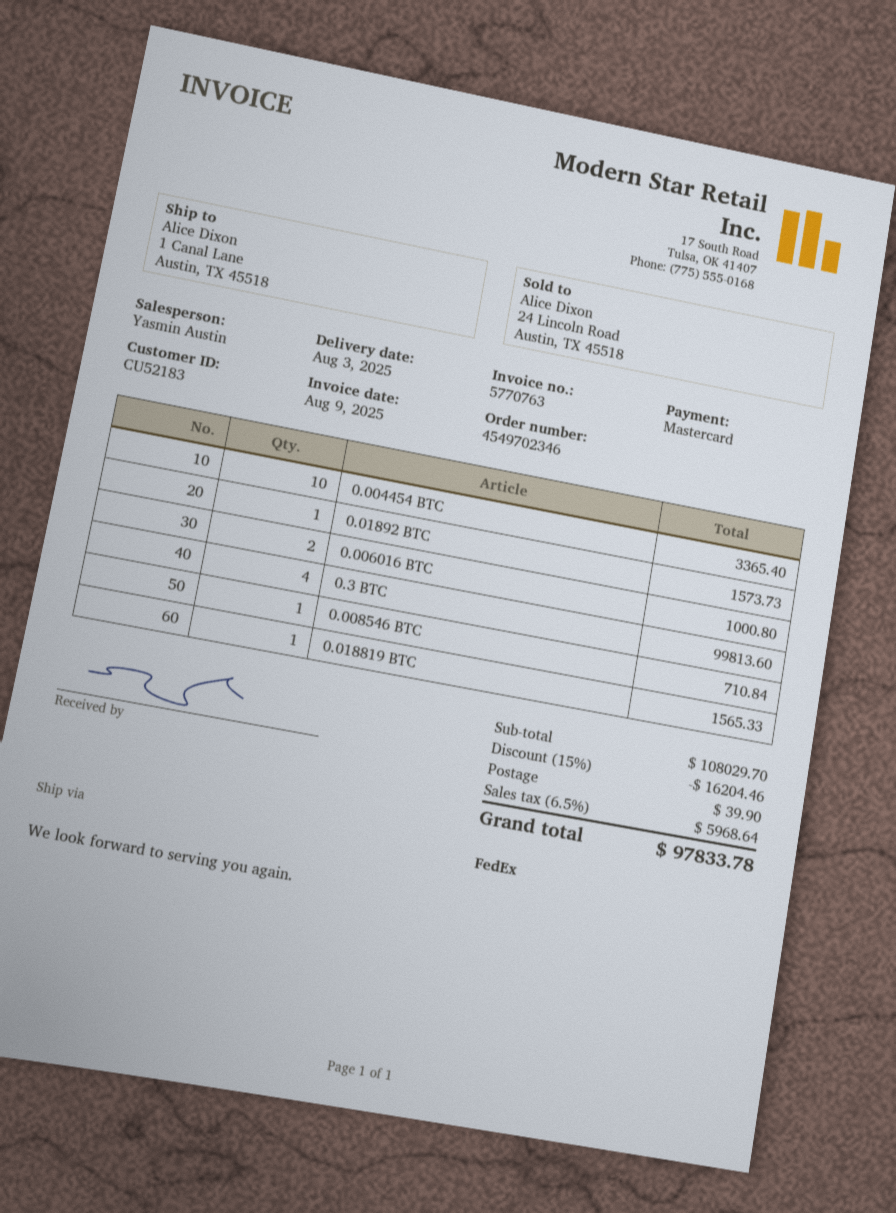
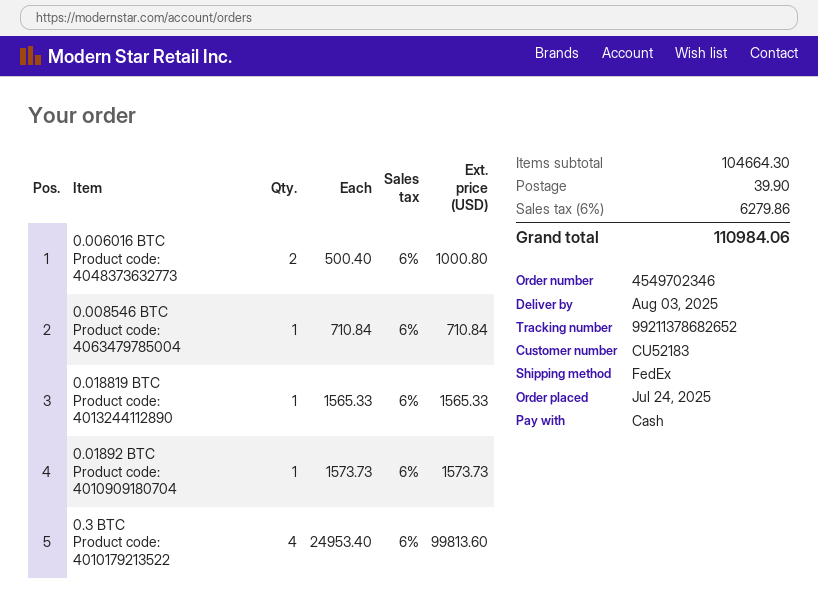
payment method: Mastercard -> cash
0.004454 BTC: 10 for 3365.40 -> none
subtotal: 108029.70 -> 104664.30
discount: 15% = 16204.46 -> none
tax: 6.5% = 5968.64 -> 6% = 6279.86
total: 97833.78 -> 110984.06

